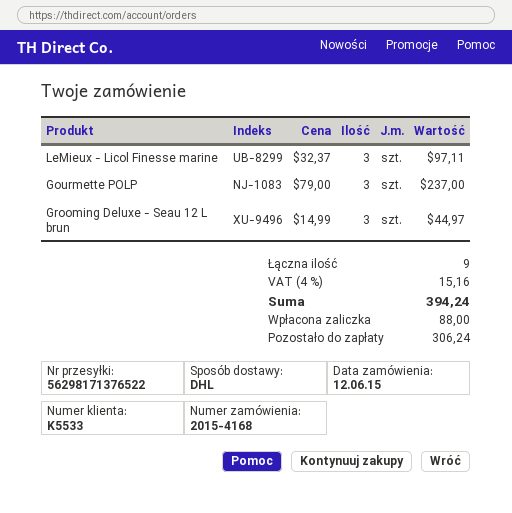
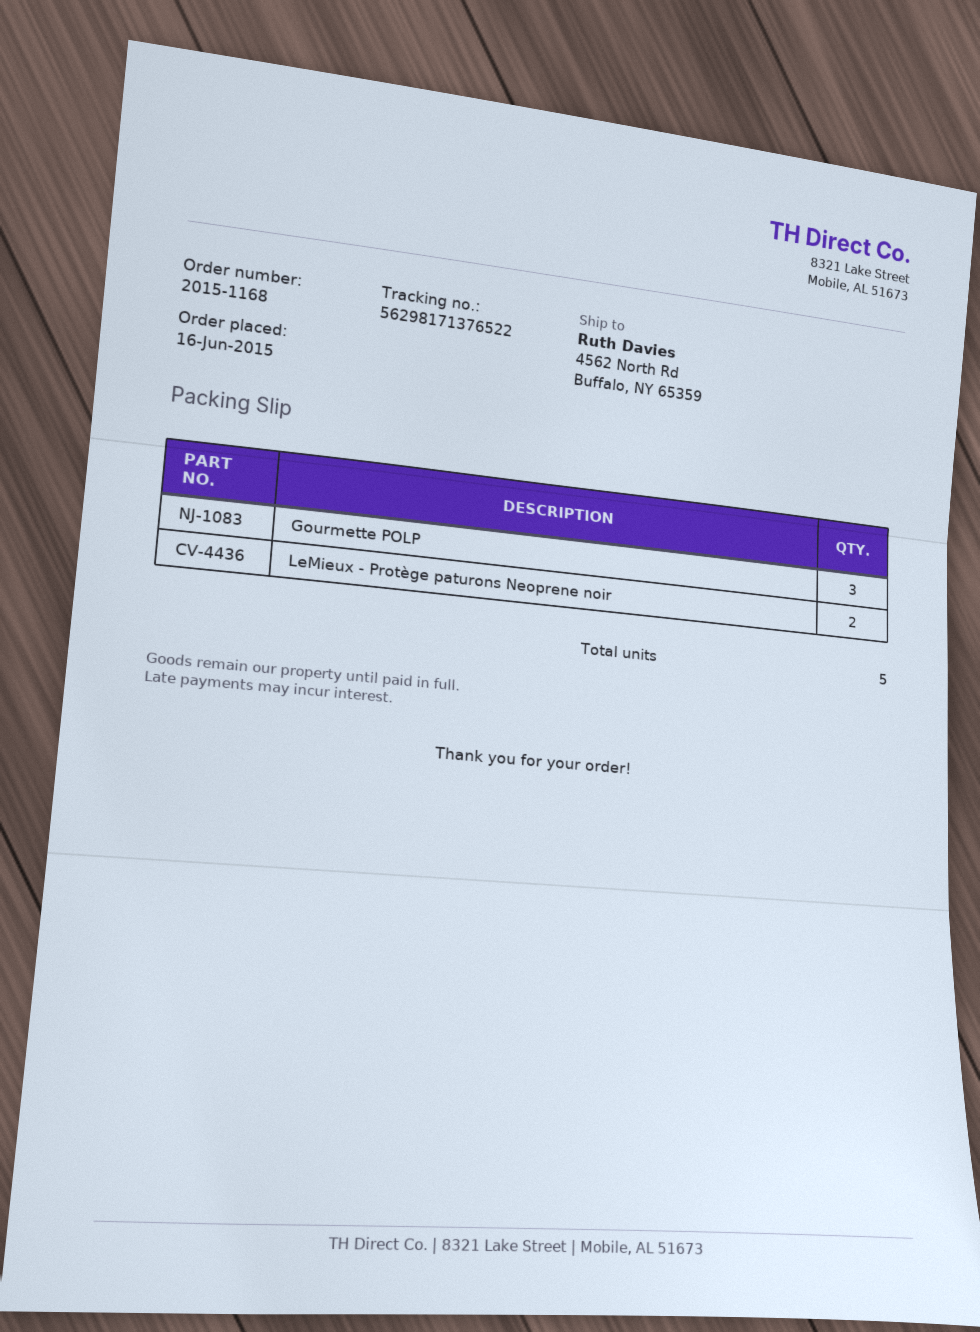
order number: 2015-4168 -> 2015-1168
order date: 2015-06-12 -> 2015-06-16
LeMieux - Licol Finesse marine: 3 -> none
Grooming Deluxe - Seau 12 L brun: 3 -> none
LeMieux - Protège paturons Neoprene noir: none -> 2
total quantity: 9 -> 5

